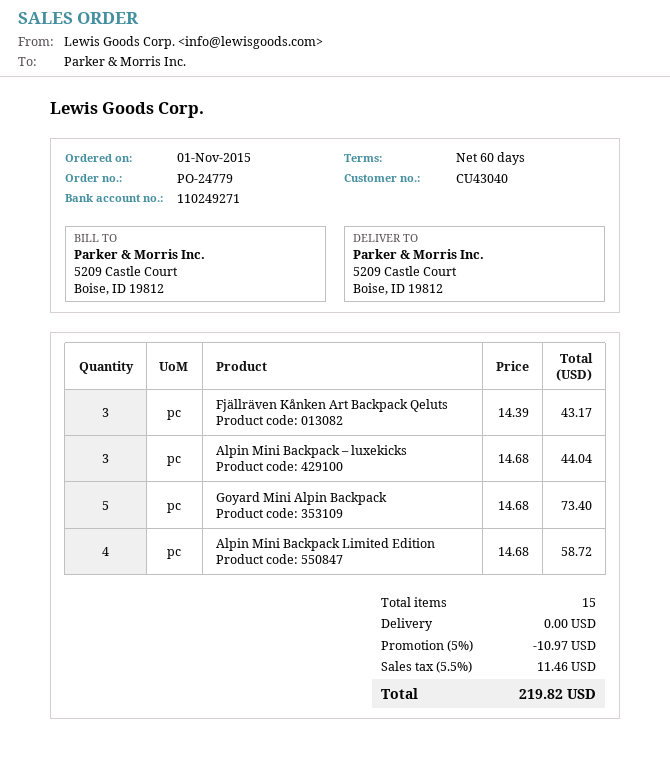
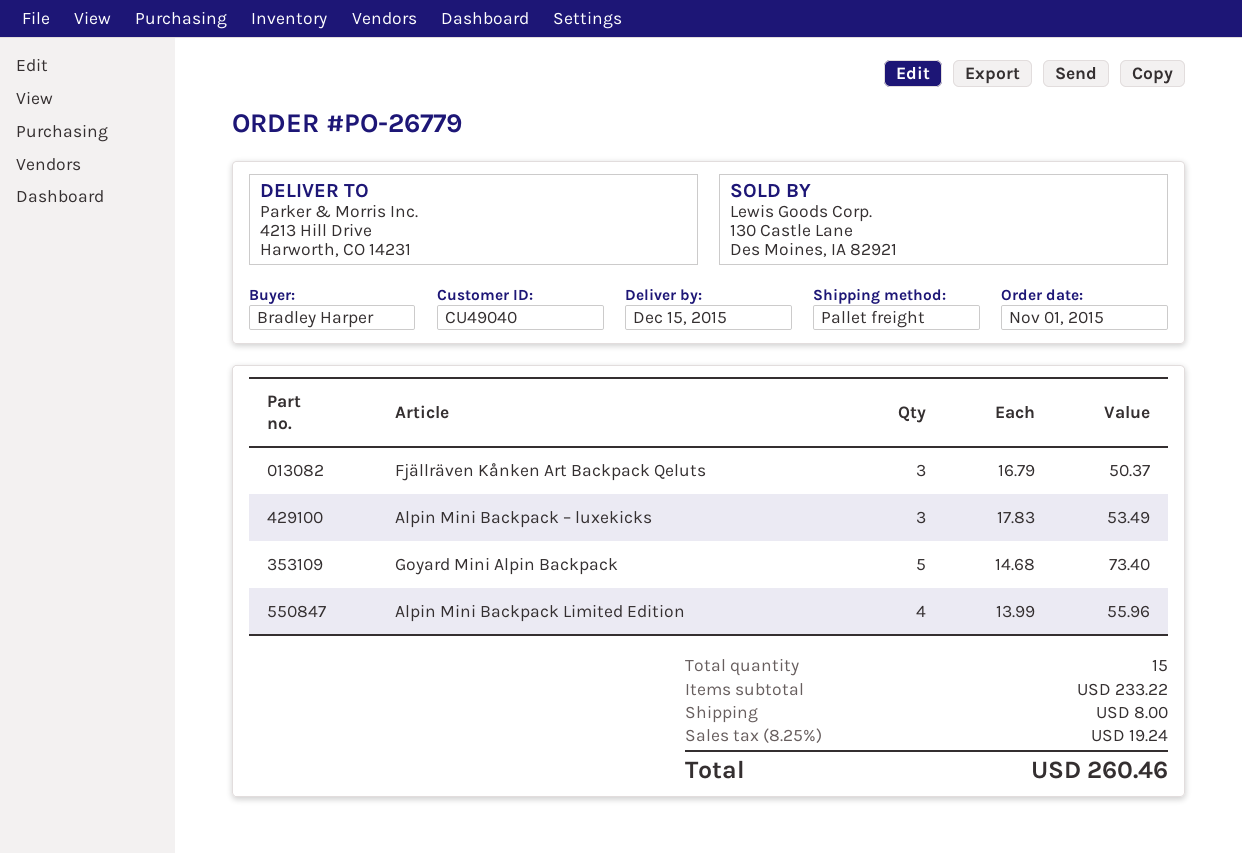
order number: PO-24779 -> PO-26779
customer number: CU43040 -> CU49040
ship to: 5209 Castle Court, Boise, ID 19812 -> 4213 Hill Drive, Harworth, CO 14231
Fjällräven Kånken Art Backpack Qeluts: 3 x 14.39 = 43.17 -> 3 x 16.79 = 50.37
Alpin Mini Backpack – luxekicks: 3 x 14.68 = 44.04 -> 3 x 17.83 = 53.49
Alpin Mini Backpack Limited Edition: 4 x 14.68 = 58.72 -> 4 x 13.99 = 55.96
discount: 5% = 10.97 -> none
shipping: 0.00 -> 8.00
tax: 5.5% = 11.46 -> 8.25% = 19.24
total: 219.82 -> 260.46

